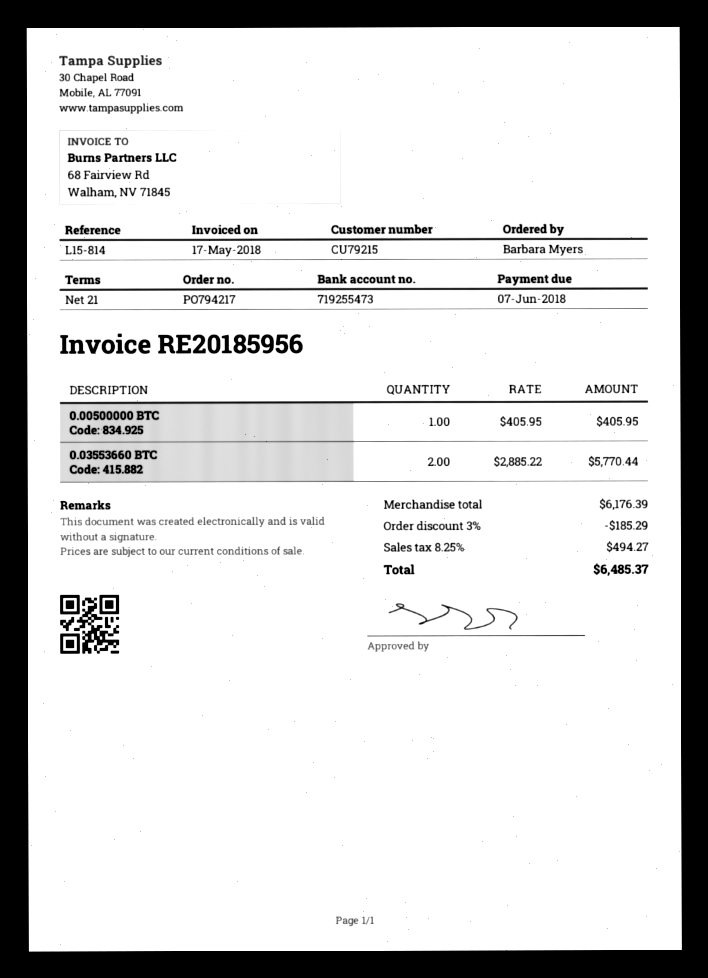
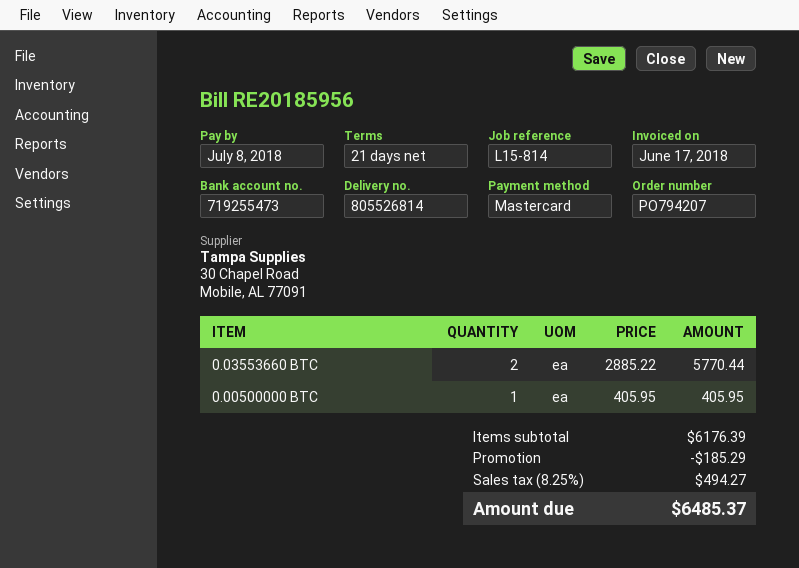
order number: PO794217 -> PO794207
invoice date: 2018-05-17 -> 2018-06-17
due date: 2018-06-07 -> 2018-07-08

